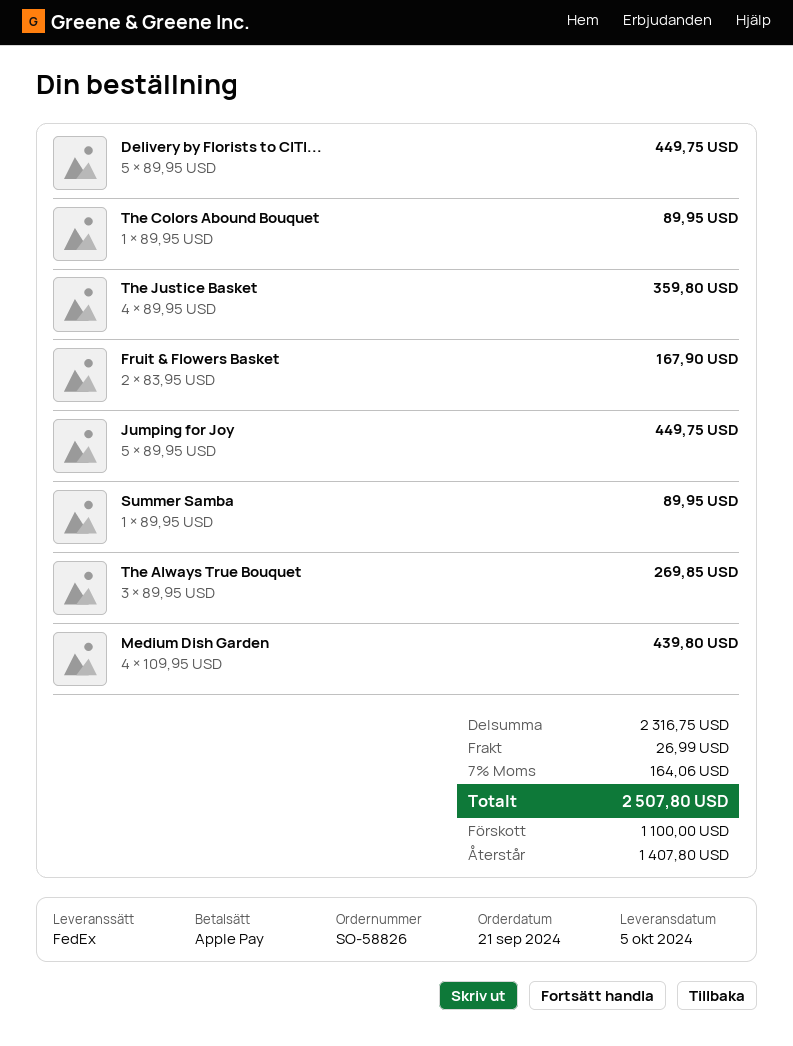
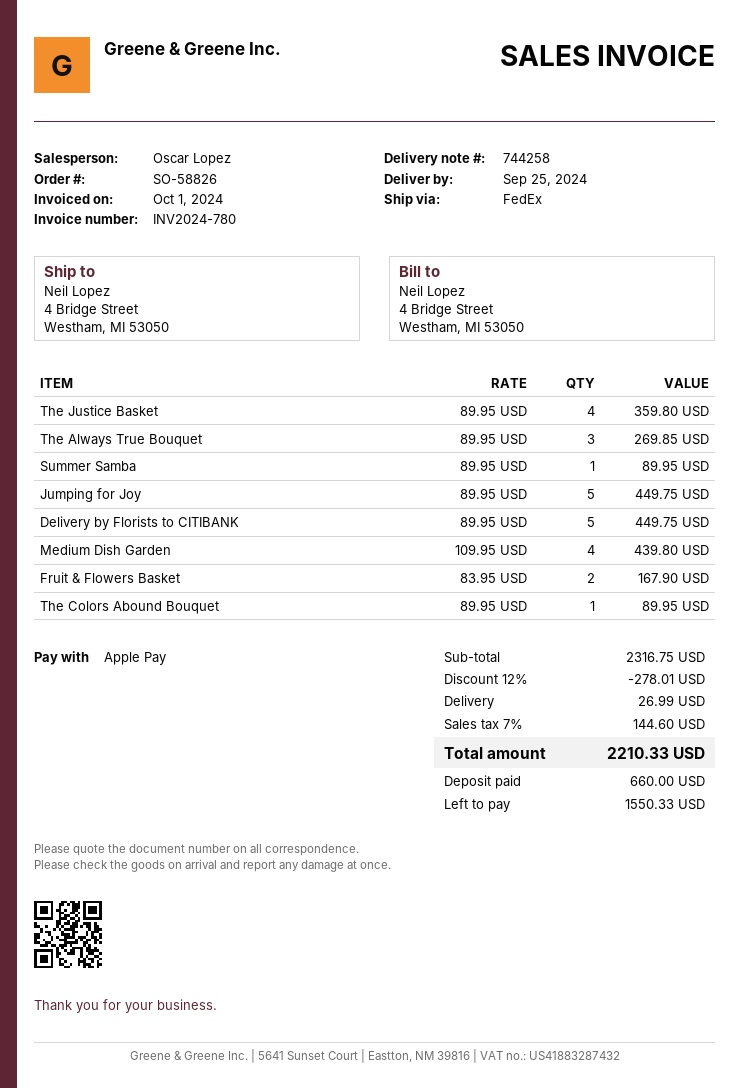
delivery date: 2024-10-05 -> 2024-09-25
discount: none -> 12% = 278.01
tax: 7% = 164.06 -> 7% = 144.60
total: 2507.80 -> 2210.33
deposit: 1100.00 -> 660.00
balance: 1407.80 -> 1550.33

